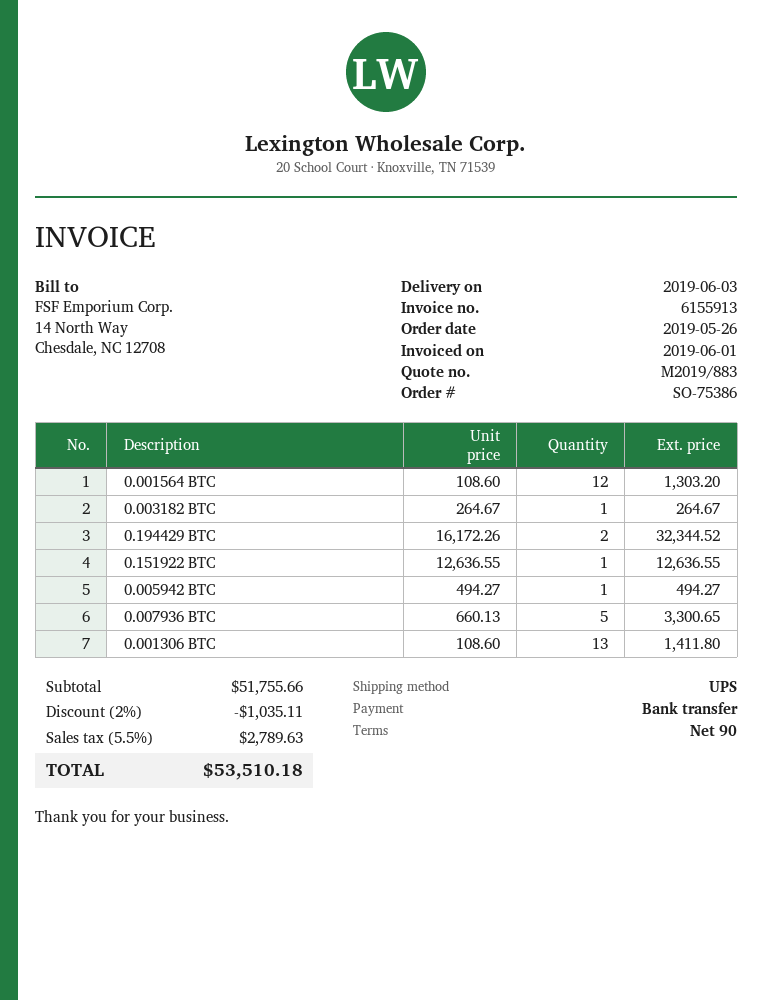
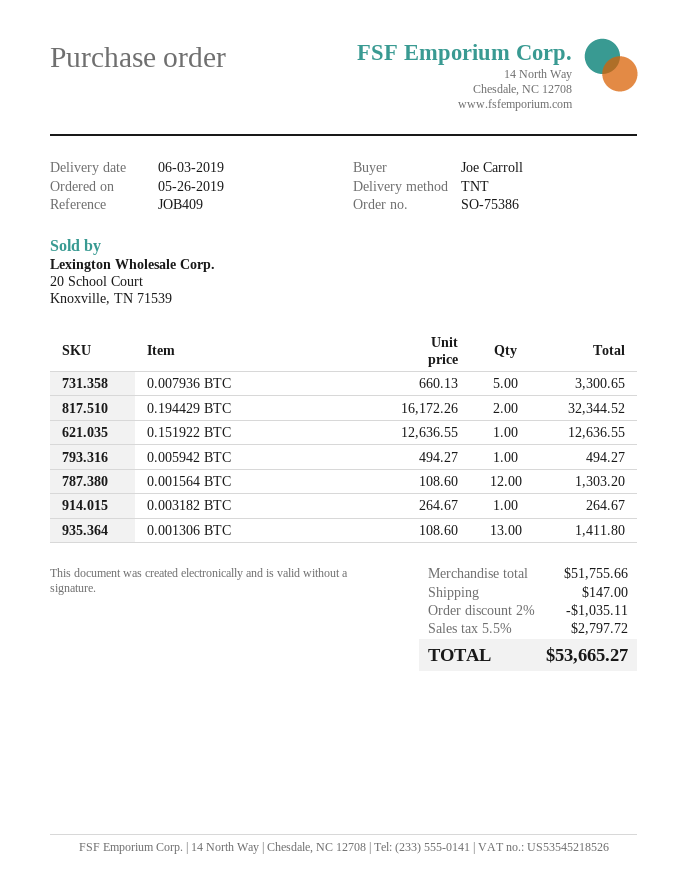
shipping method: UPS -> TNT
shipping: none -> 147.00
tax: 5.5% = 2789.63 -> 5.5% = 2797.72
total: 53510.18 -> 53665.27

